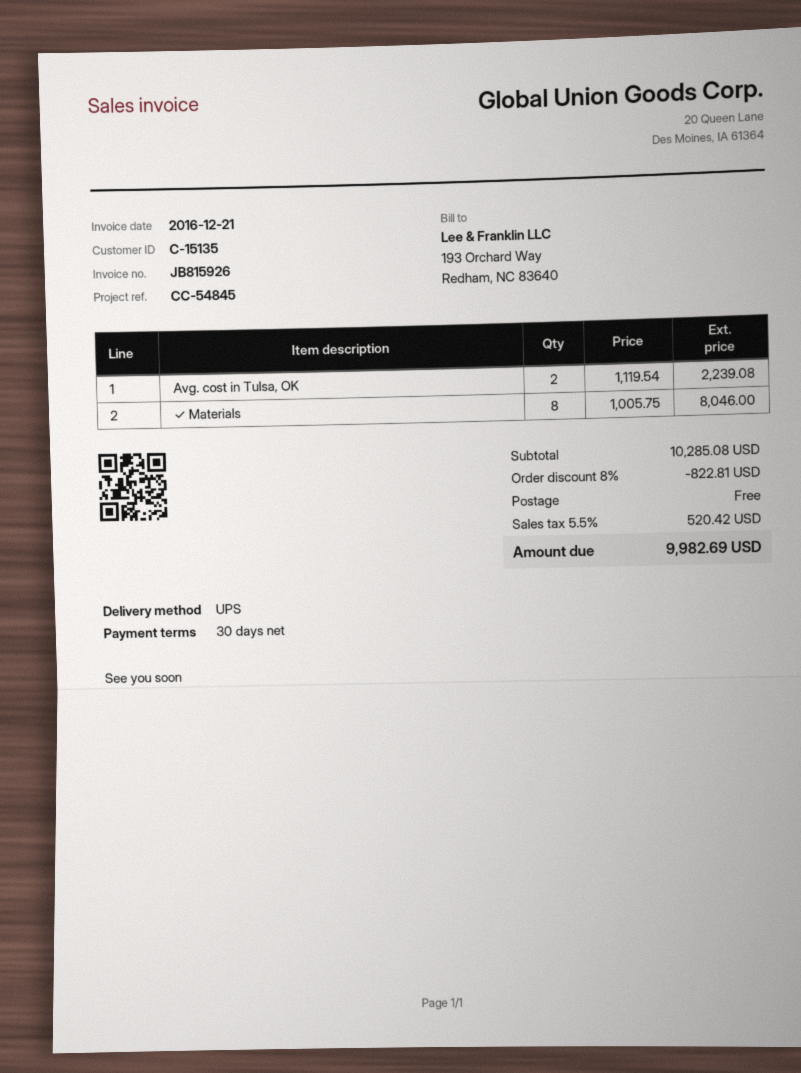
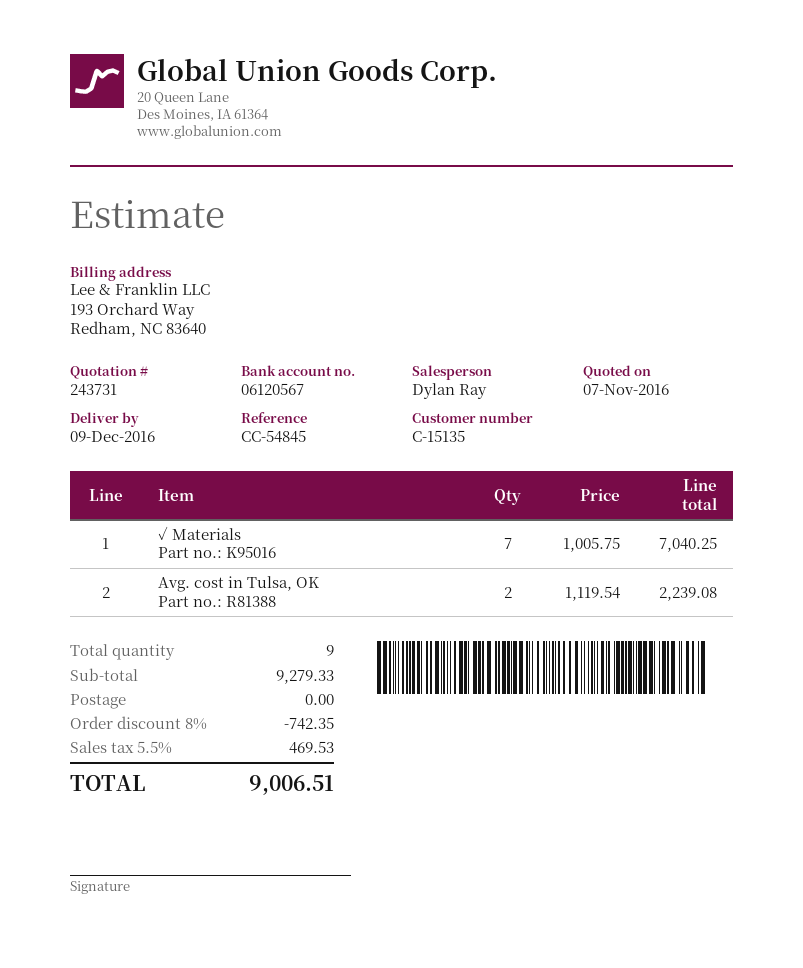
✓ Materials: 8 x 1005.75 = 8046.00 -> 7 x 1005.75 = 7040.25
subtotal: 10285.08 -> 9279.33
discount: 8% = 822.81 -> 8% = 742.35
tax: 5.5% = 520.42 -> 5.5% = 469.53
total: 9982.69 -> 9006.51

